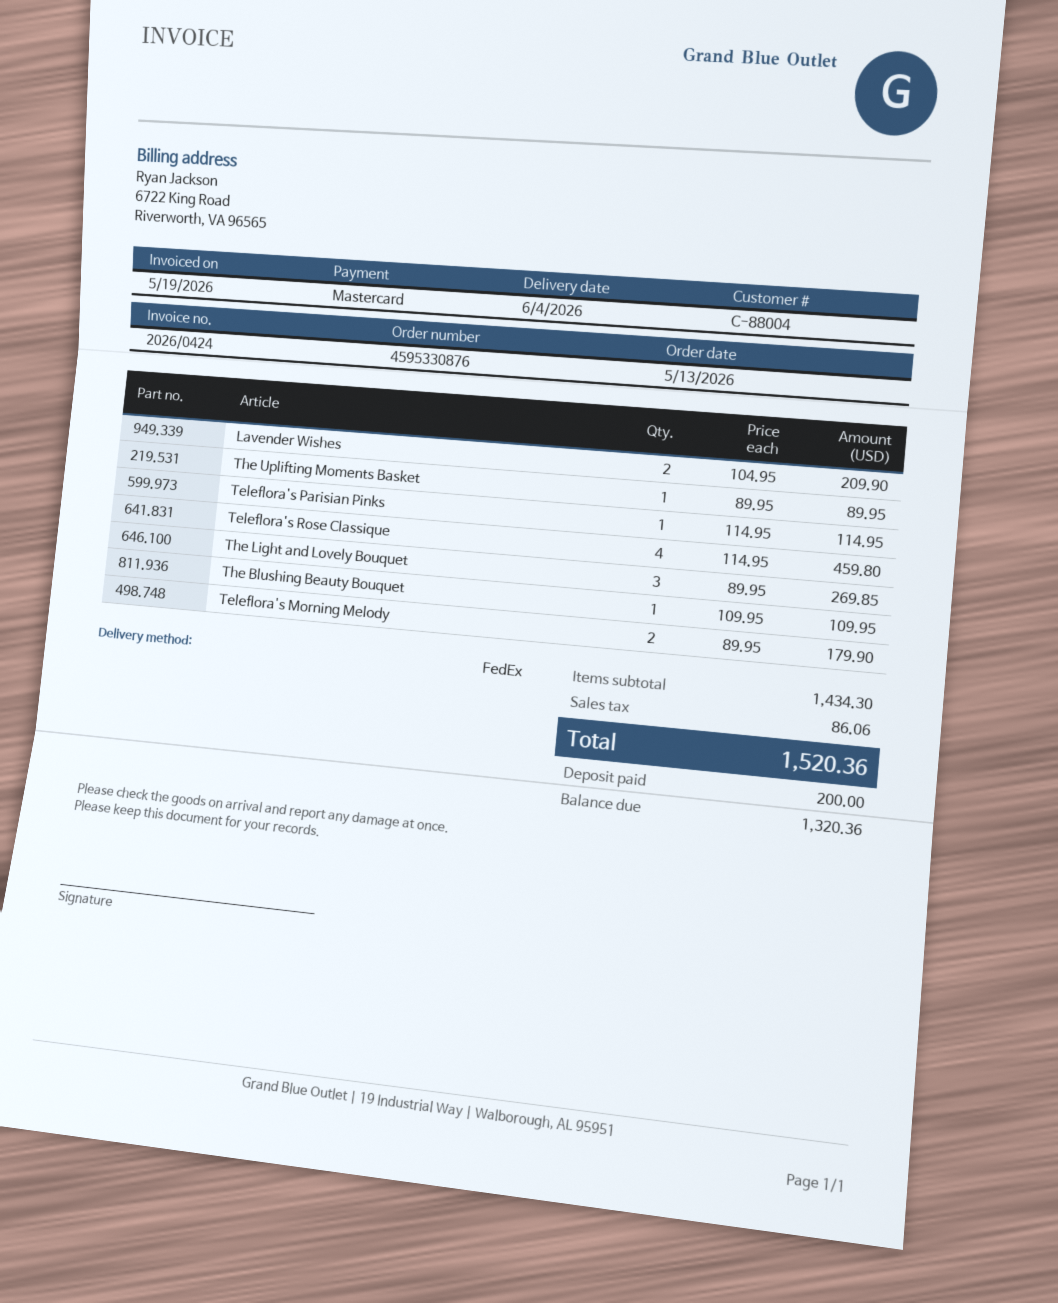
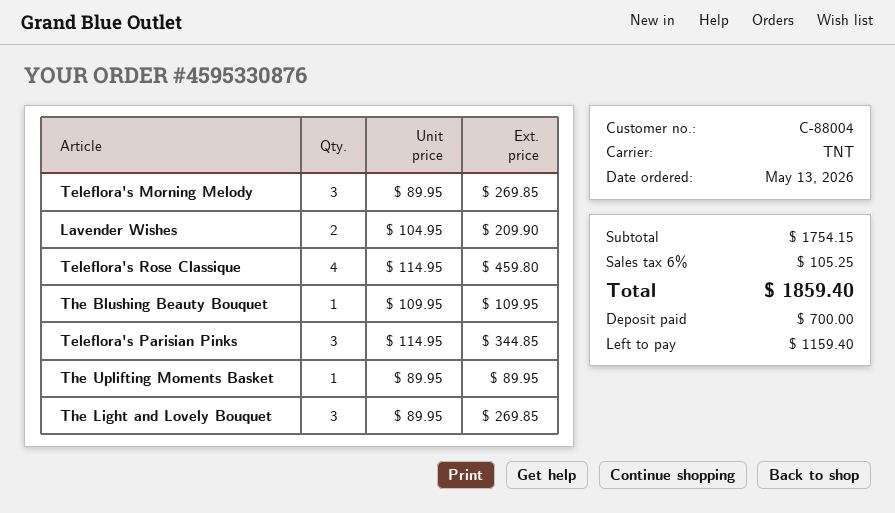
shipping method: FedEx -> TNT
Teleflora's Parisian Pinks: 1 x 114.95 = 114.95 -> 3 x 114.95 = 344.85
Teleflora's Morning Melody: 2 x 89.95 = 179.90 -> 3 x 89.95 = 269.85
subtotal: 1434.30 -> 1754.15
tax: 86.06 -> 105.25
total: 1520.36 -> 1859.40
deposit: 200.00 -> 700.00
balance: 1320.36 -> 1159.40

